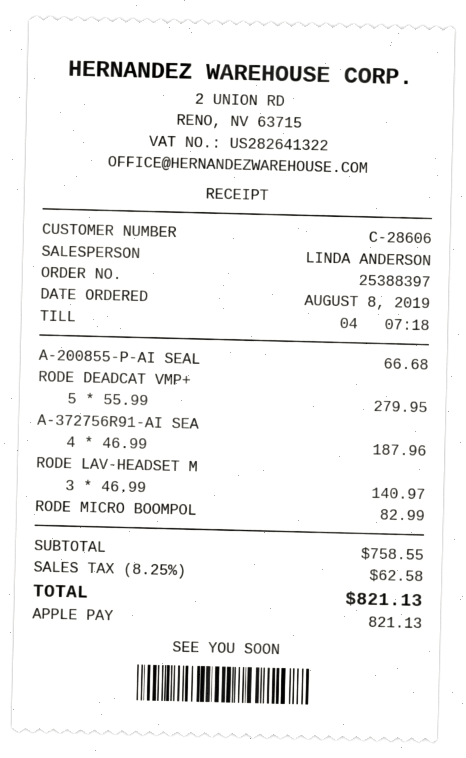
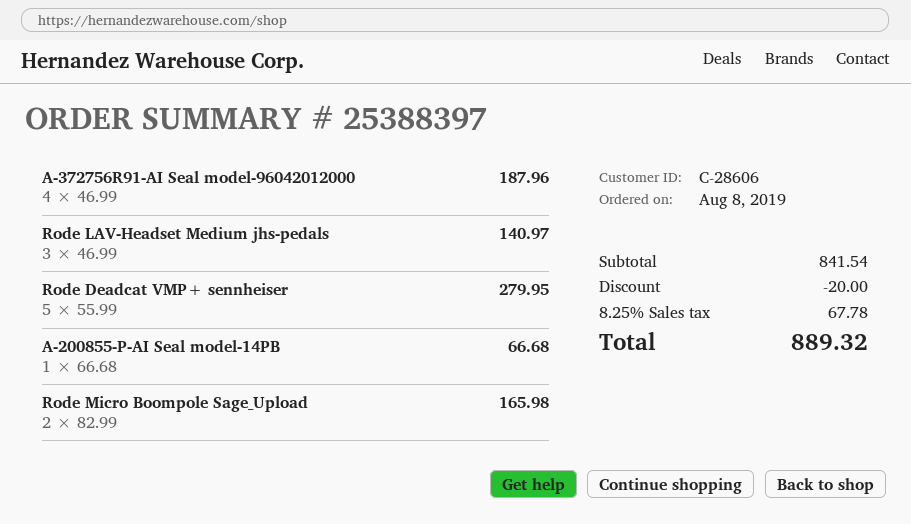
RODE MICRO BOOMPOL: 1 x 82.99 = 82.99 -> 2 x 82.99 = 165.98
subtotal: 758.55 -> 841.54
discount: none -> 20.00
tax: 8.25% = 62.58 -> 8.25% = 67.78
total: 821.13 -> 889.32

